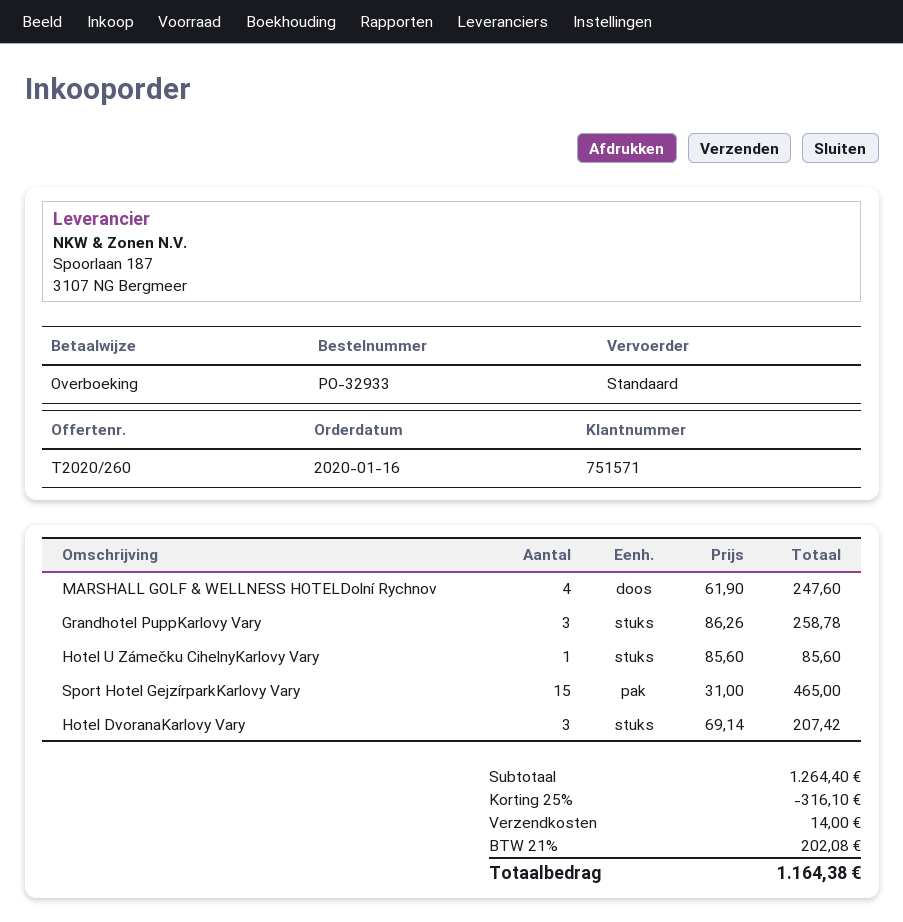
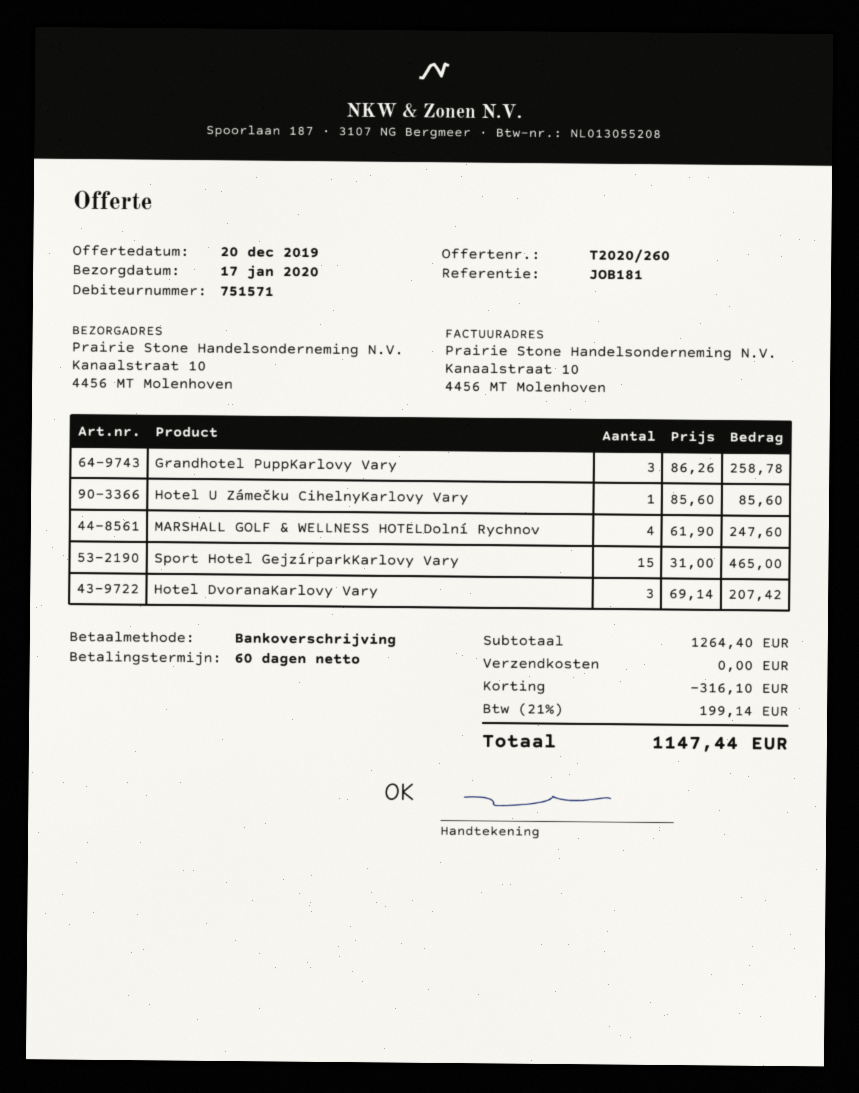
shipping: 14.00 -> 0.00
tax: 21% = 202.08 -> 21% = 199.14
total: 1164.38 -> 1147.44

